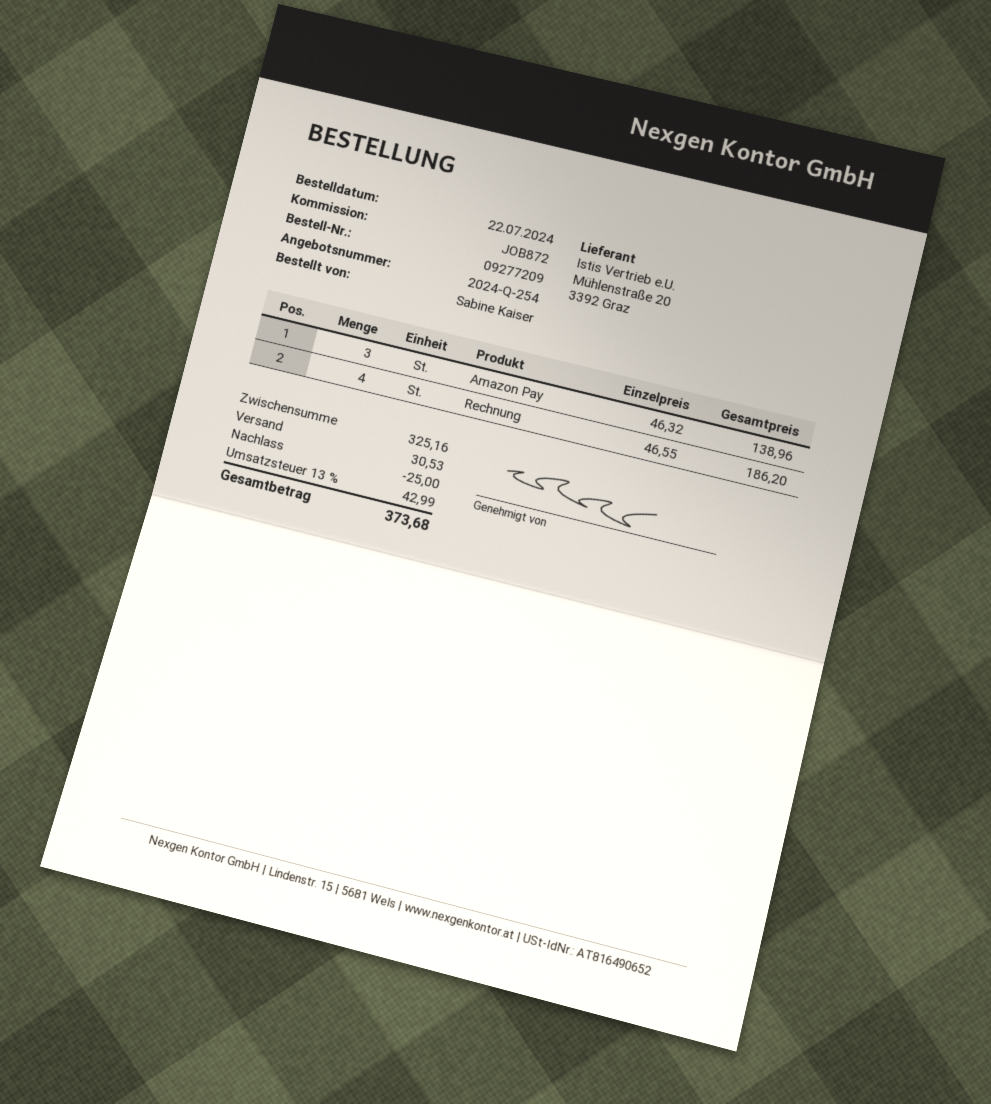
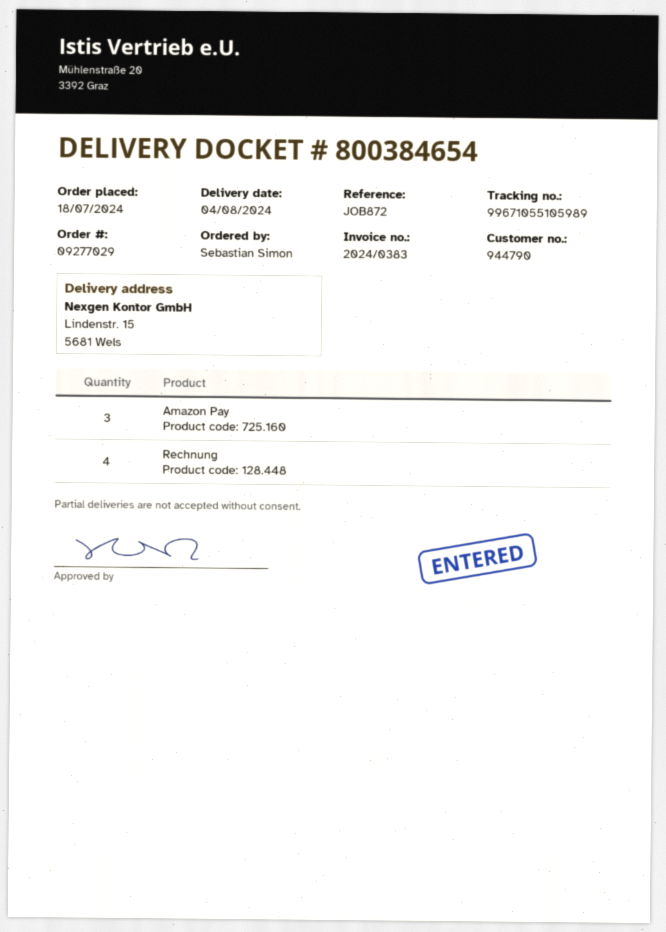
order number: 09277209 -> 09277029
order date: 2024-07-22 -> 2024-07-18
ordered by: Sabine Kaiser -> Sebastian Simon

